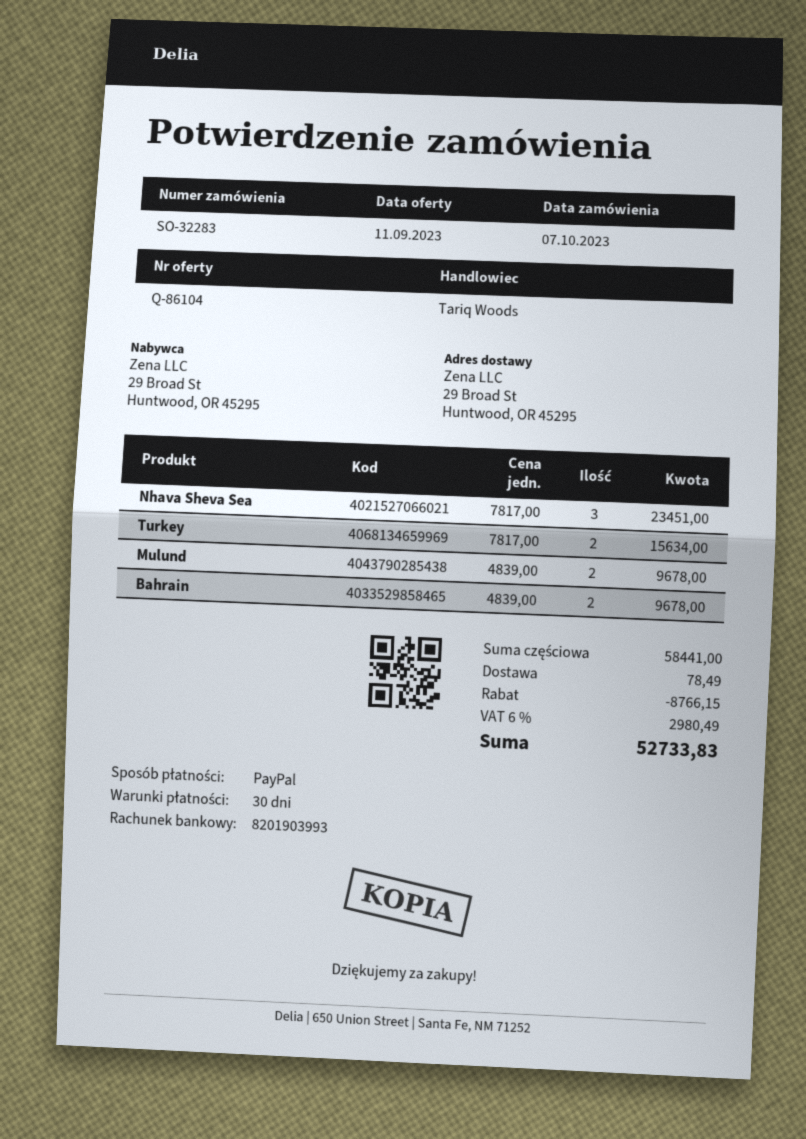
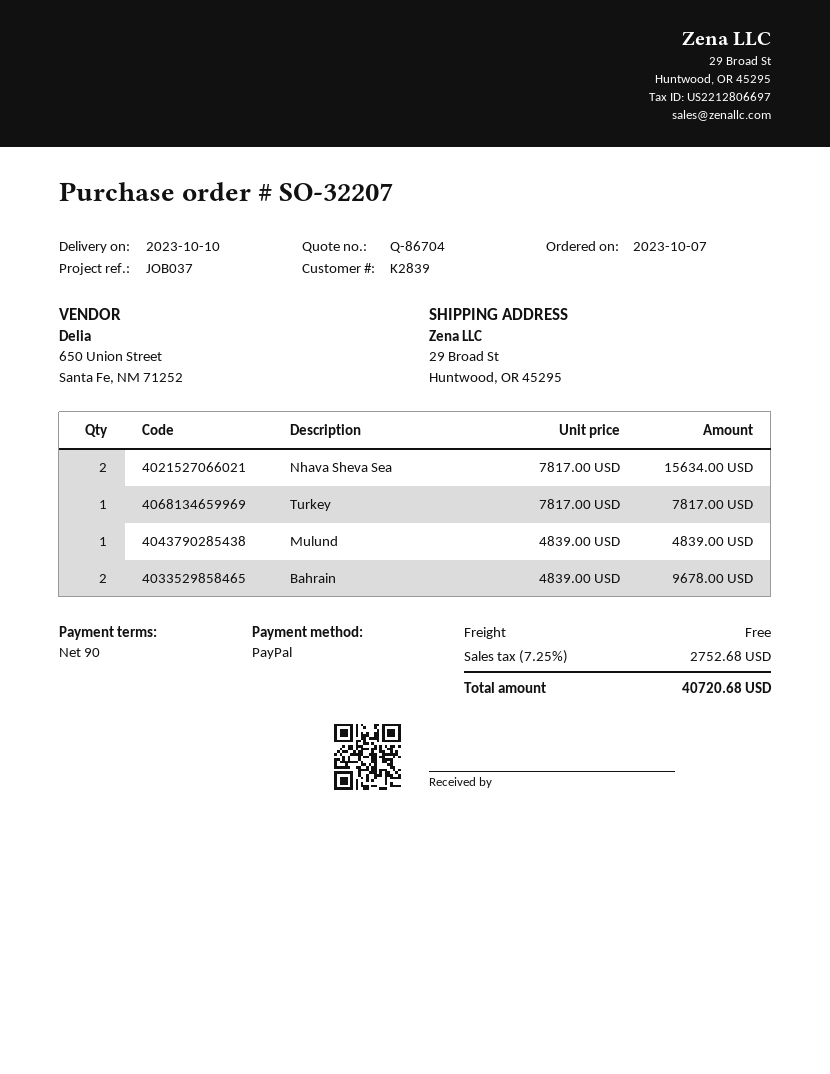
quote number: Q-86104 -> Q-86704
order number: SO-32283 -> SO-32207
payment terms: 30 days -> 90 days
Nhava Sheva Sea: 3 x 7817.00 = 23451.00 -> 2 x 7817.00 = 15634.00
Turkey: 2 x 7817.00 = 15634.00 -> 1 x 7817.00 = 7817.00
Mulund: 2 x 4839.00 = 9678.00 -> 1 x 4839.00 = 4839.00
discount: 8766.15 -> none
shipping: 78.49 -> 0.00
tax: 6% = 2980.49 -> 7.25% = 2752.68
total: 52733.83 -> 40720.68

